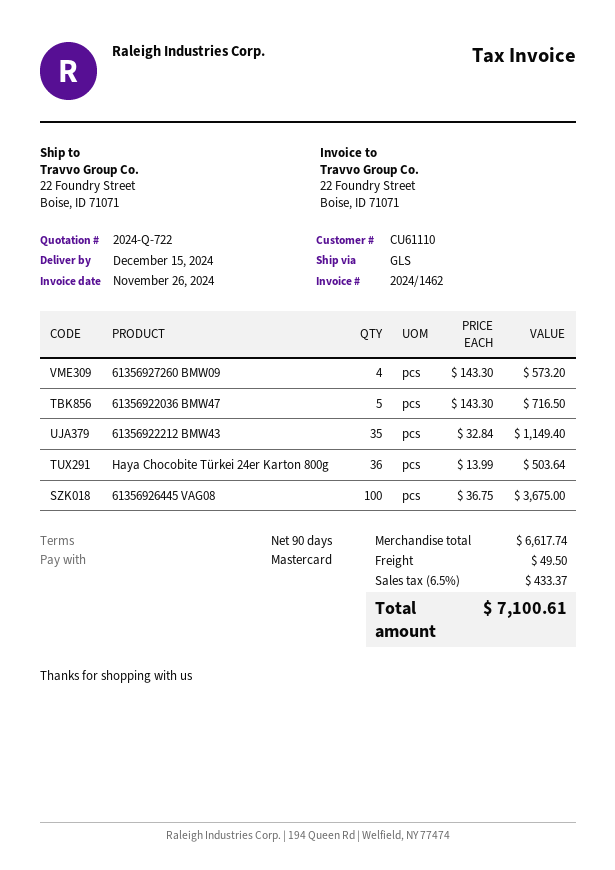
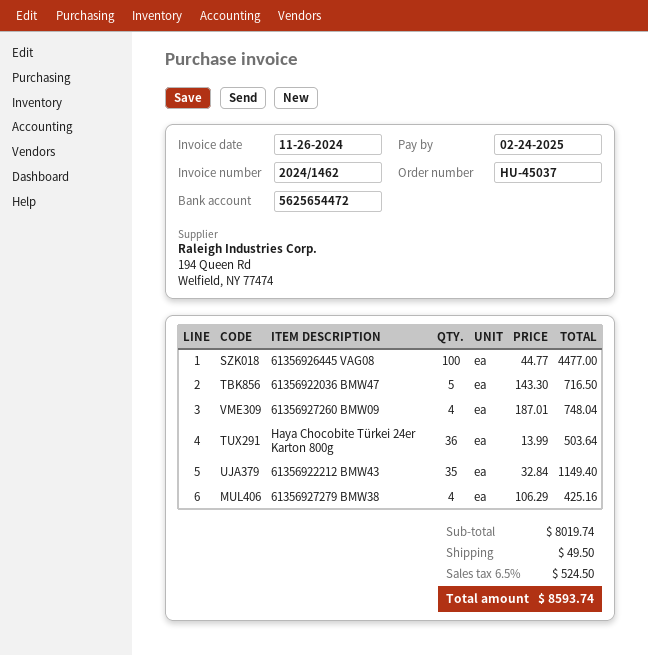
61356927260 BMW09: 4 x 143.30 = 573.20 -> 4 x 187.01 = 748.04
61356926445 VAG08: 100 x 36.75 = 3675.00 -> 100 x 44.77 = 4477.00
61356927279 BMW38: none -> 4 x 106.29 = 425.16
subtotal: 6617.74 -> 8019.74
tax: 6.5% = 433.37 -> 6.5% = 524.50
total: 7100.61 -> 8593.74

